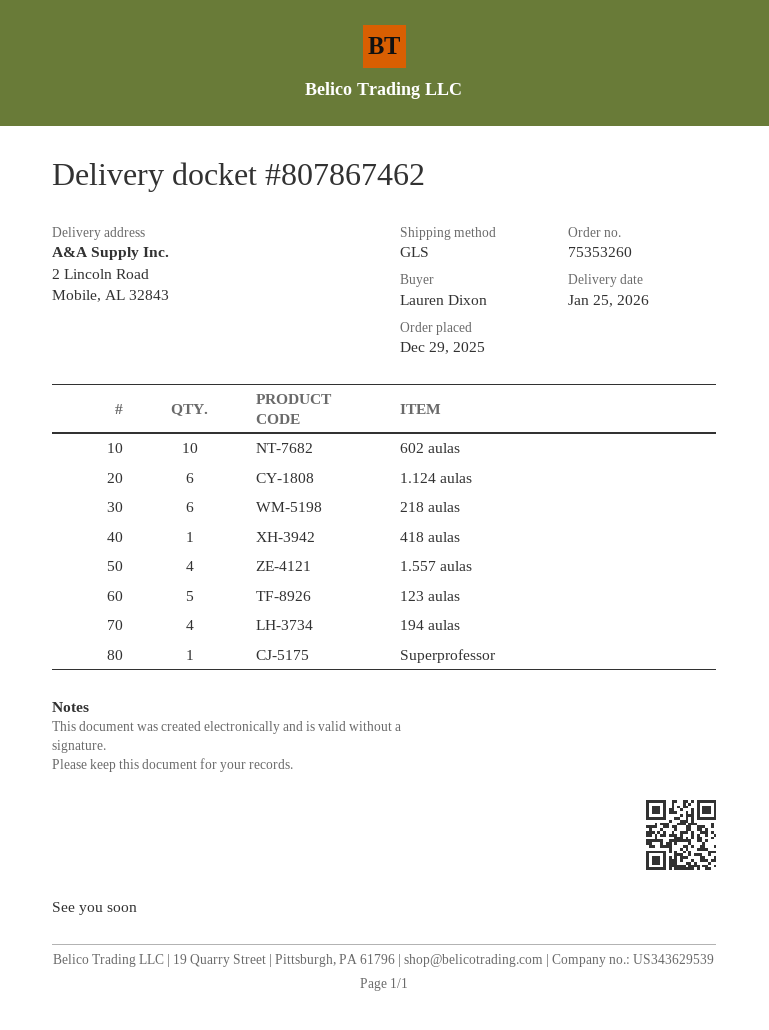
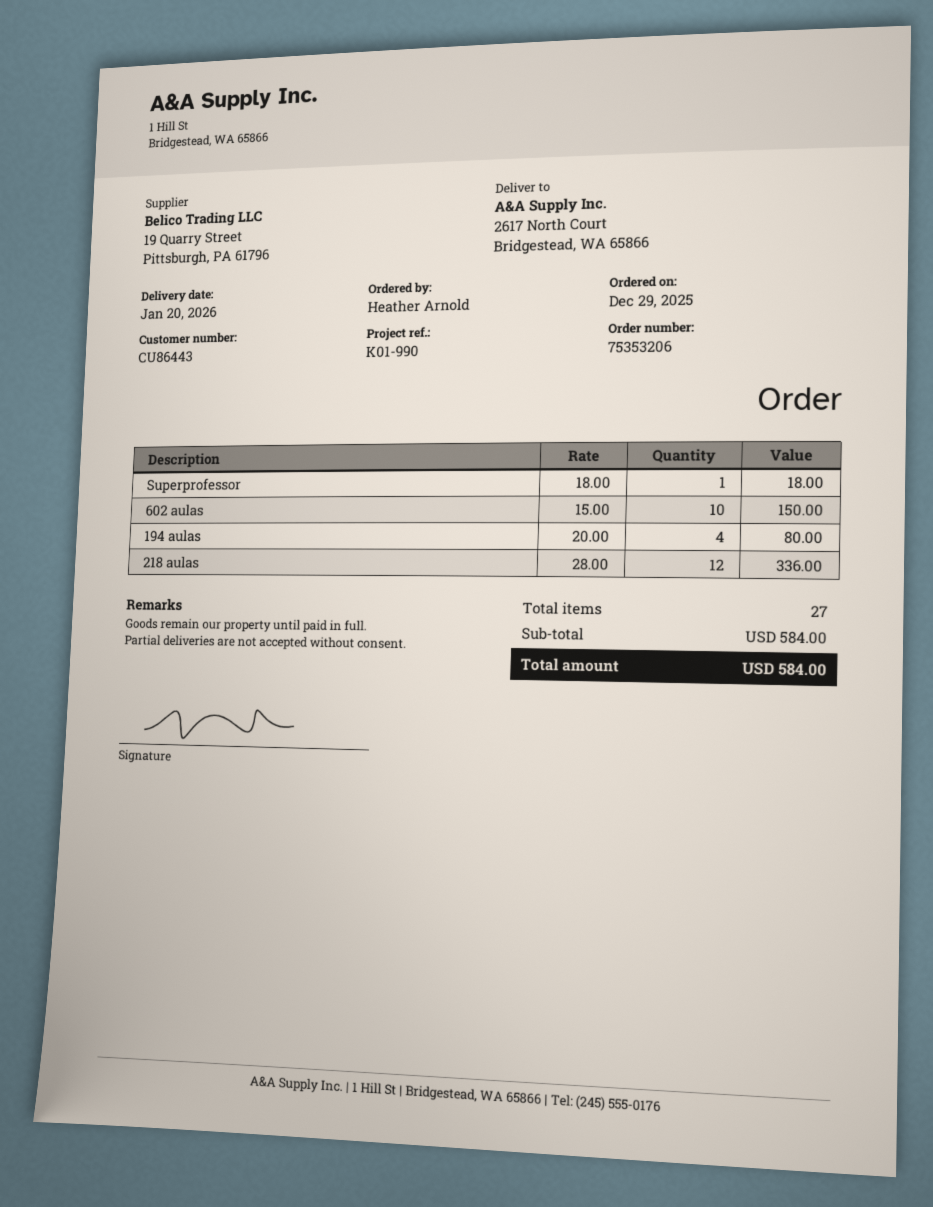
order number: 75353260 -> 75353206
delivery date: 2026-01-25 -> 2026-01-20
ordered by: Lauren Dixon -> Heather Arnold
ship to: 2 Lincoln Road, Mobile, AL 32843 -> 2617 North Court, Bridgestead, WA 65866
1.124 aulas: 6 -> none
218 aulas: 6 -> 12
418 aulas: 1 -> none
1.557 aulas: 4 -> none
123 aulas: 5 -> none

